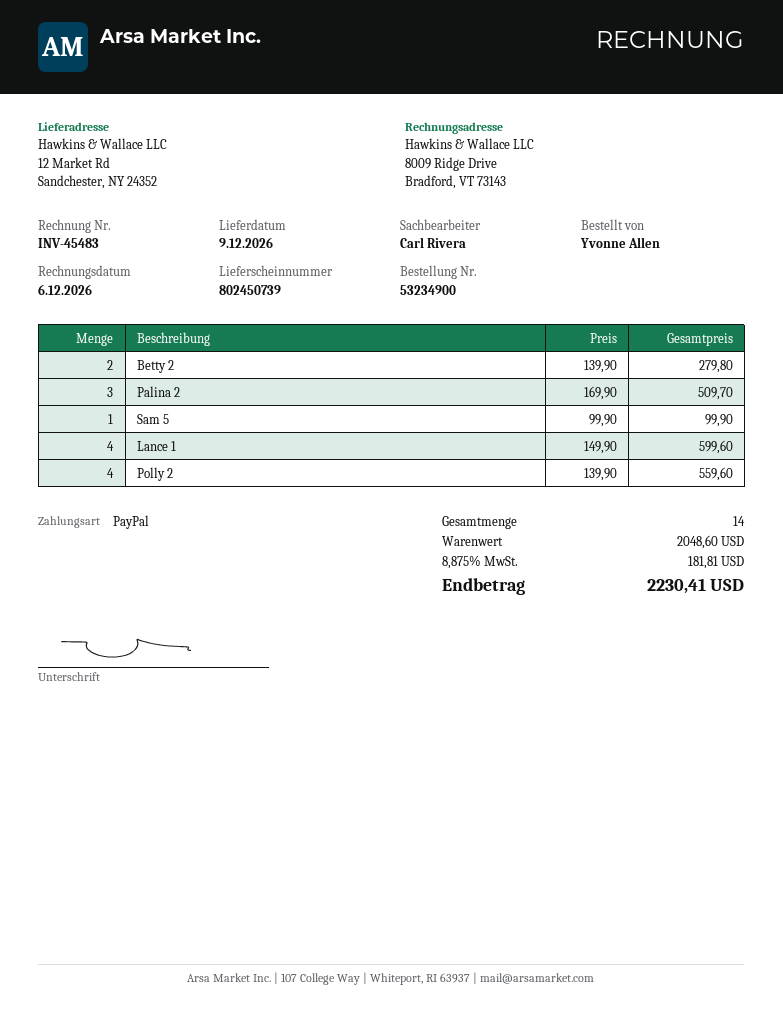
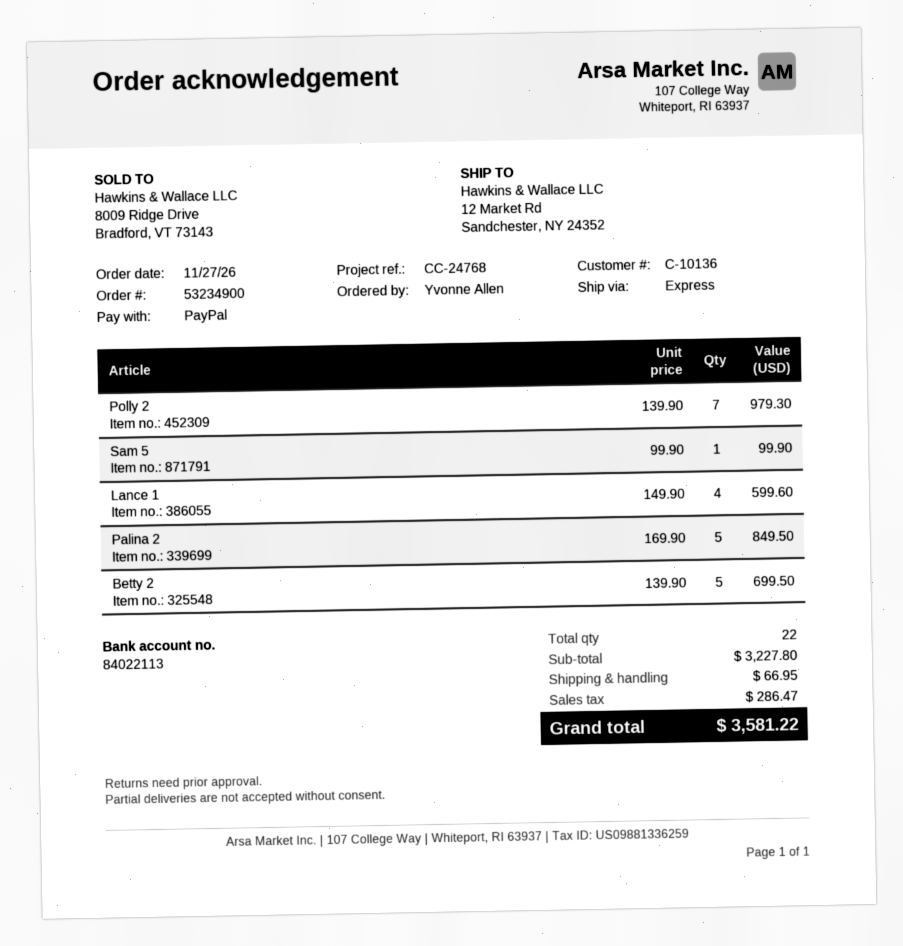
Betty 2: 2 x 139.90 = 279.80 -> 5 x 139.90 = 699.50
Palina 2: 3 x 169.90 = 509.70 -> 5 x 169.90 = 849.50
Polly 2: 4 x 139.90 = 559.60 -> 7 x 139.90 = 979.30
total quantity: 14 -> 22
subtotal: 2048.60 -> 3227.80
shipping: none -> 66.95
tax: 181.81 -> 286.47
total: 2230.41 -> 3581.22

